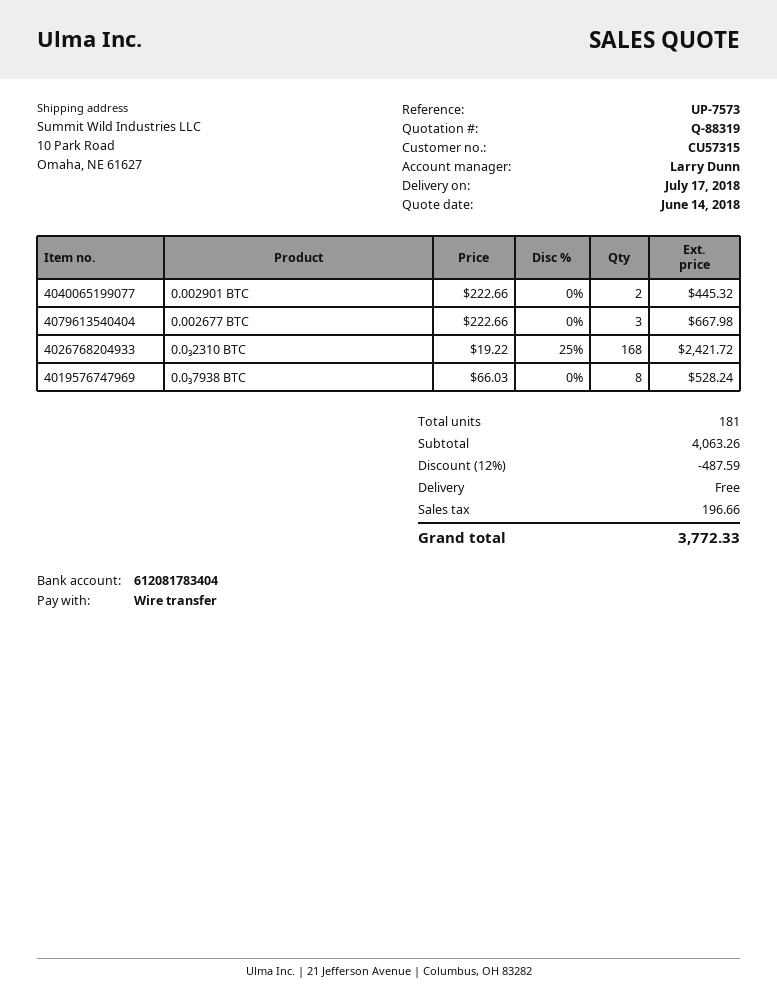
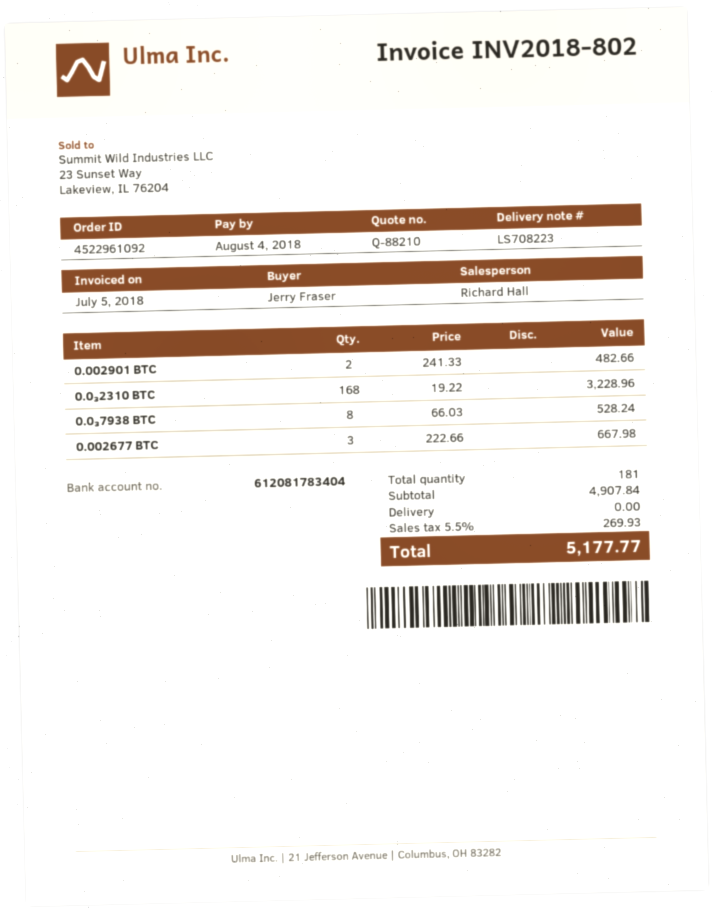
quote number: Q-88319 -> Q-88210
sales rep: Larry Dunn -> Richard Hall
0.002901 BTC: 2 x 222.66 = 445.32 -> 2 x 241.33 = 482.66
0.0₃2310 BTC: 168 x 19.22 - 25% = 2421.72 -> 168 x 19.22 = 3228.96
subtotal: 4063.26 -> 4907.84
discount: 12% = 487.59 -> none
tax: 196.66 -> 269.93
total: 3772.33 -> 5177.77

